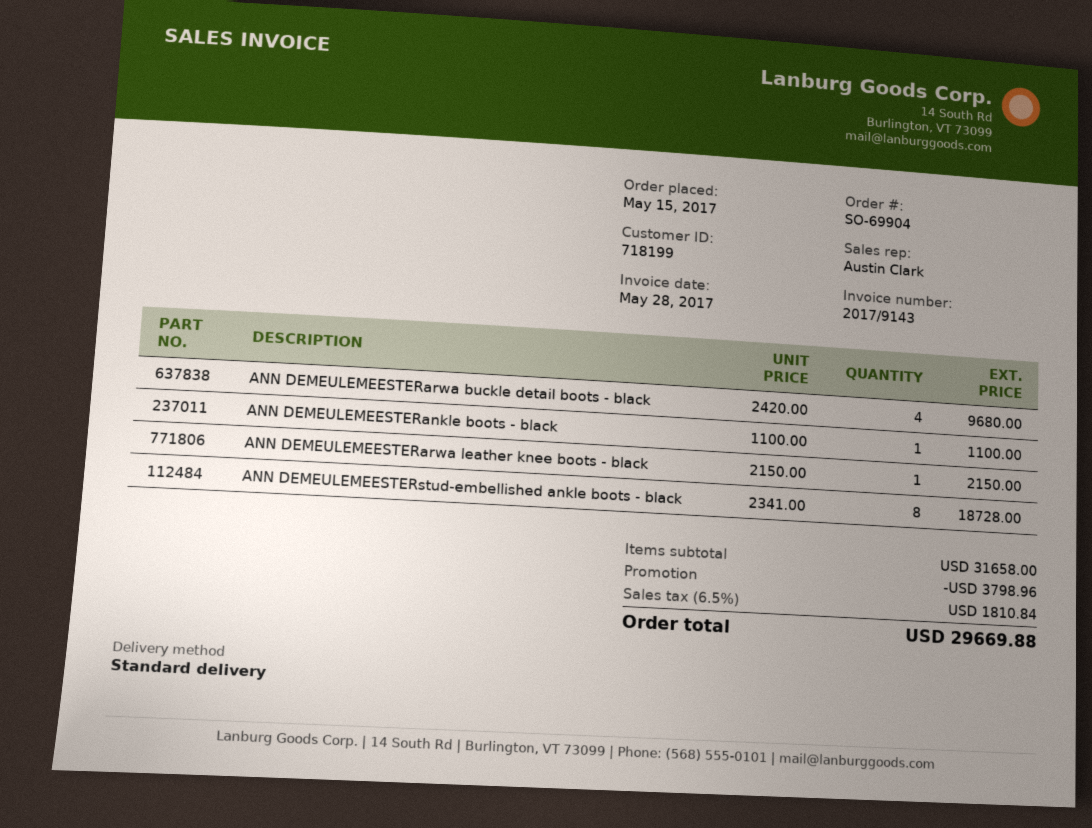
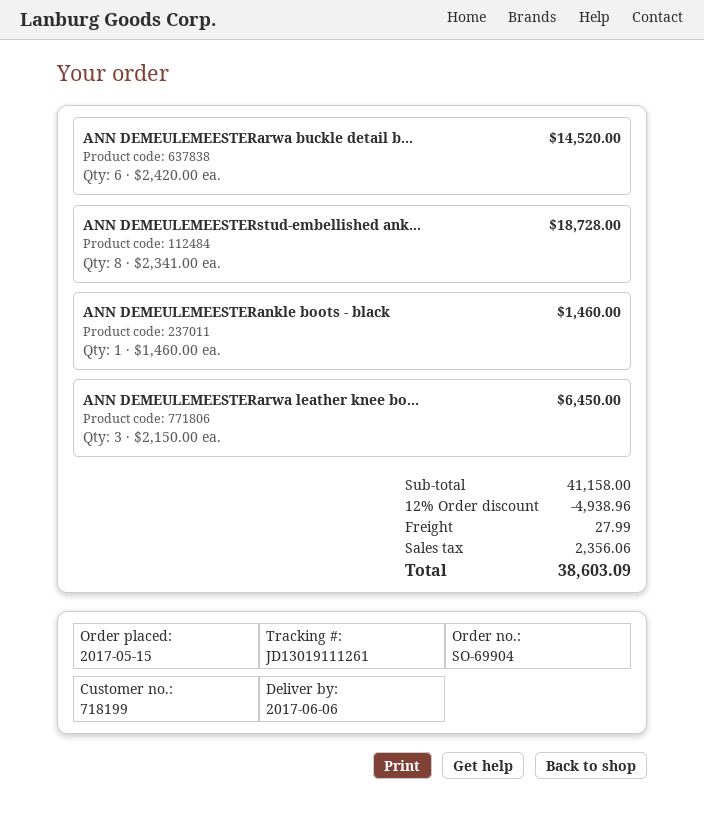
ANN DEMEULEMEESTERarwa buckle detail boots - black: 4 x 2420.00 = 9680.00 -> 6 x 2420.00 = 14520.00
ANN DEMEULEMEESTERankle boots - black: 1 x 1100.00 = 1100.00 -> 1 x 1460.00 = 1460.00
ANN DEMEULEMEESTERarwa leather knee boots - black: 1 x 2150.00 = 2150.00 -> 3 x 2150.00 = 6450.00
subtotal: 31658.00 -> 41158.00
discount: 3798.96 -> 4938.96
shipping: none -> 27.99
tax: 1810.84 -> 2356.06
total: 29669.88 -> 38603.09

